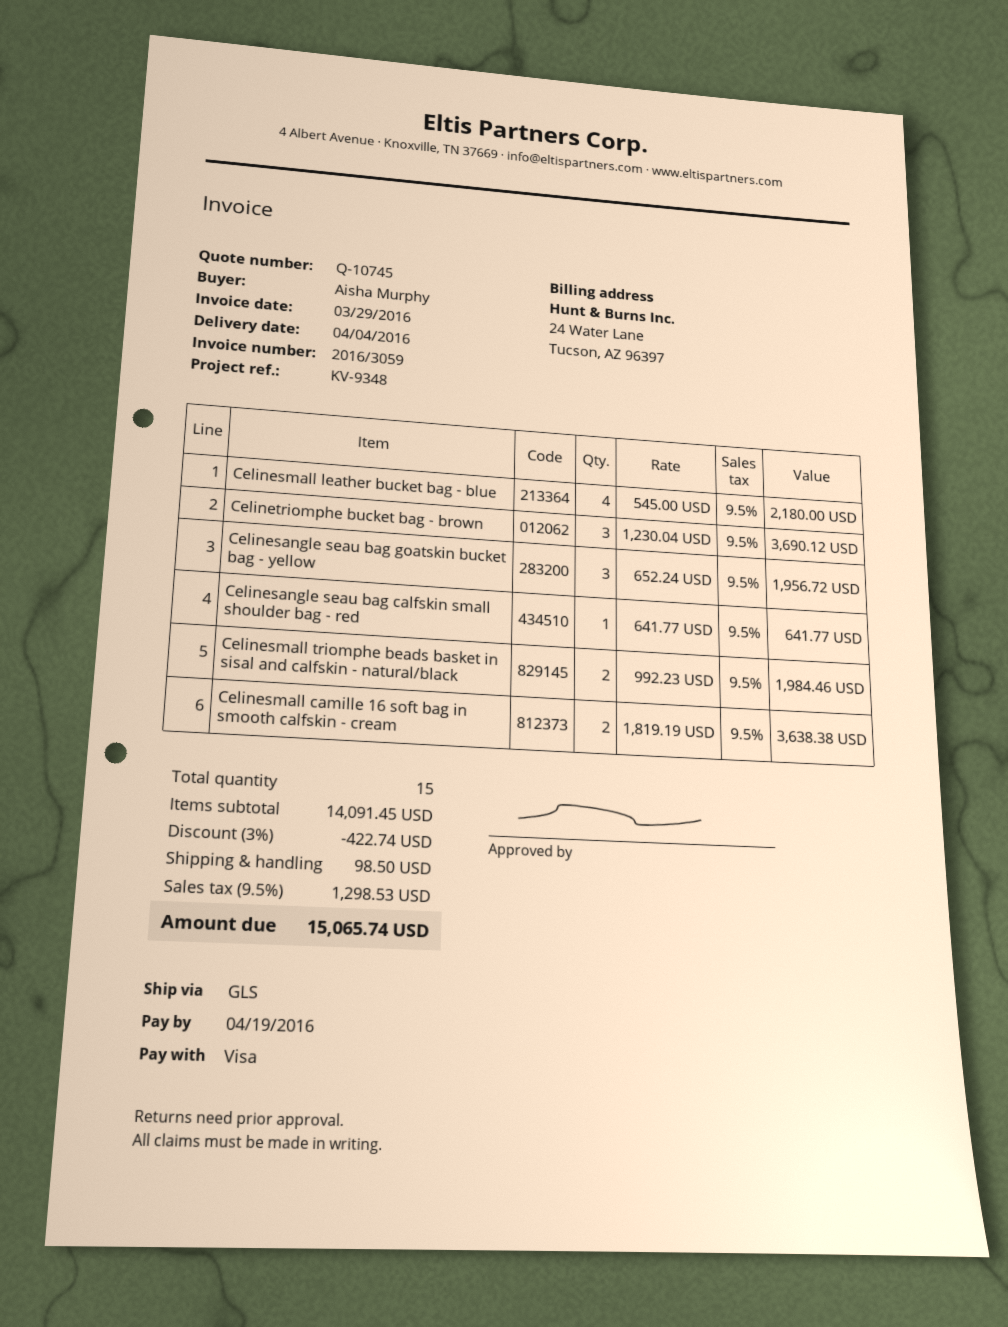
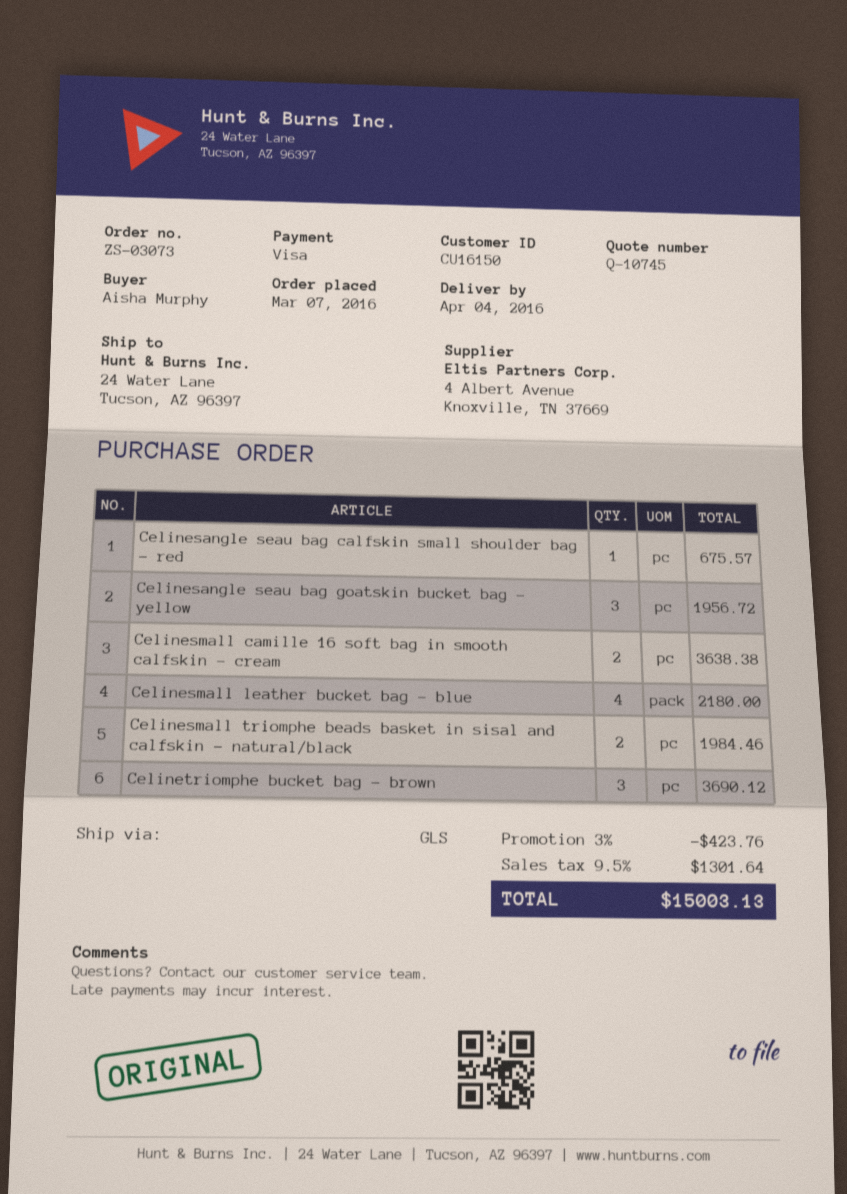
Celinesangle seau bag calfskin small shoulder bag - red: 1 for 641.77 -> 1 for 675.57
discount: 3% = 422.74 -> 3% = 423.76
shipping: 98.50 -> none
tax: 9.5% = 1298.53 -> 9.5% = 1301.64
total: 15065.74 -> 15003.13

